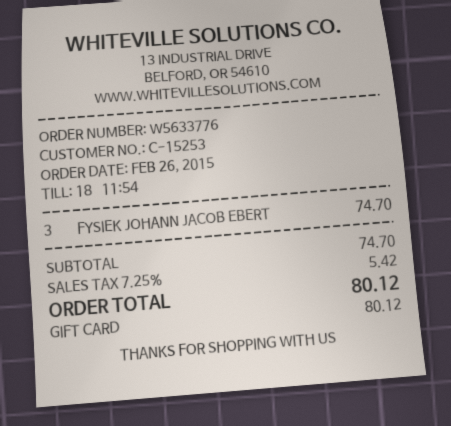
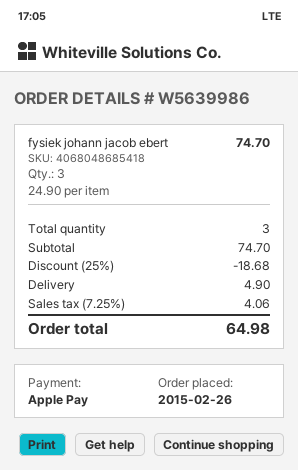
order number: W5633776 -> W5639986
payment method: gift card -> Apple Pay
discount: none -> 25% = 18.68
shipping: none -> 4.90
tax: 7.25% = 5.42 -> 7.25% = 4.06
total: 80.12 -> 64.98

